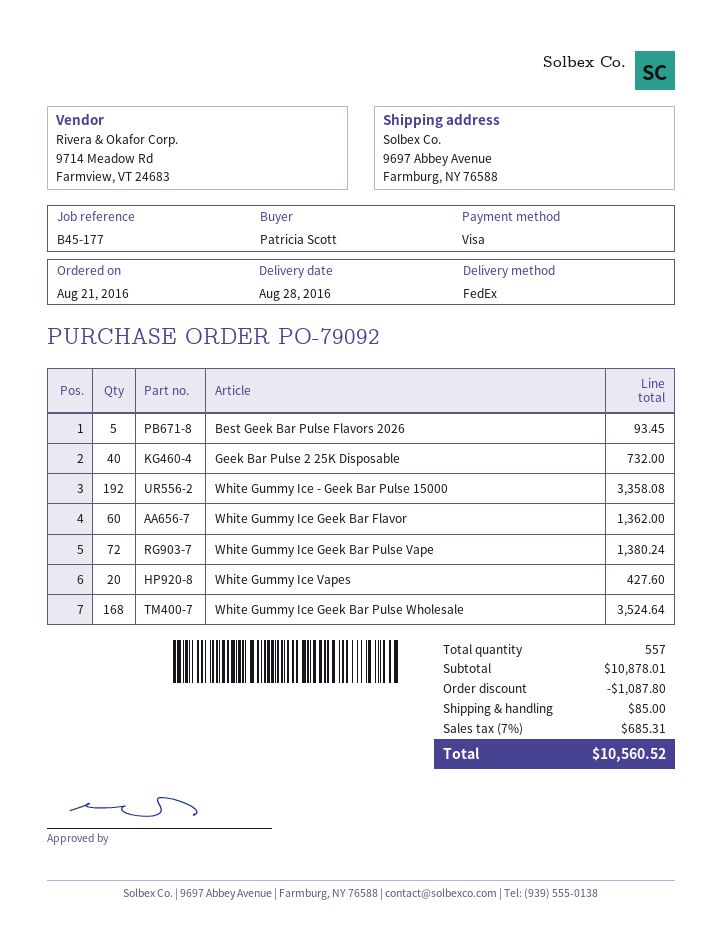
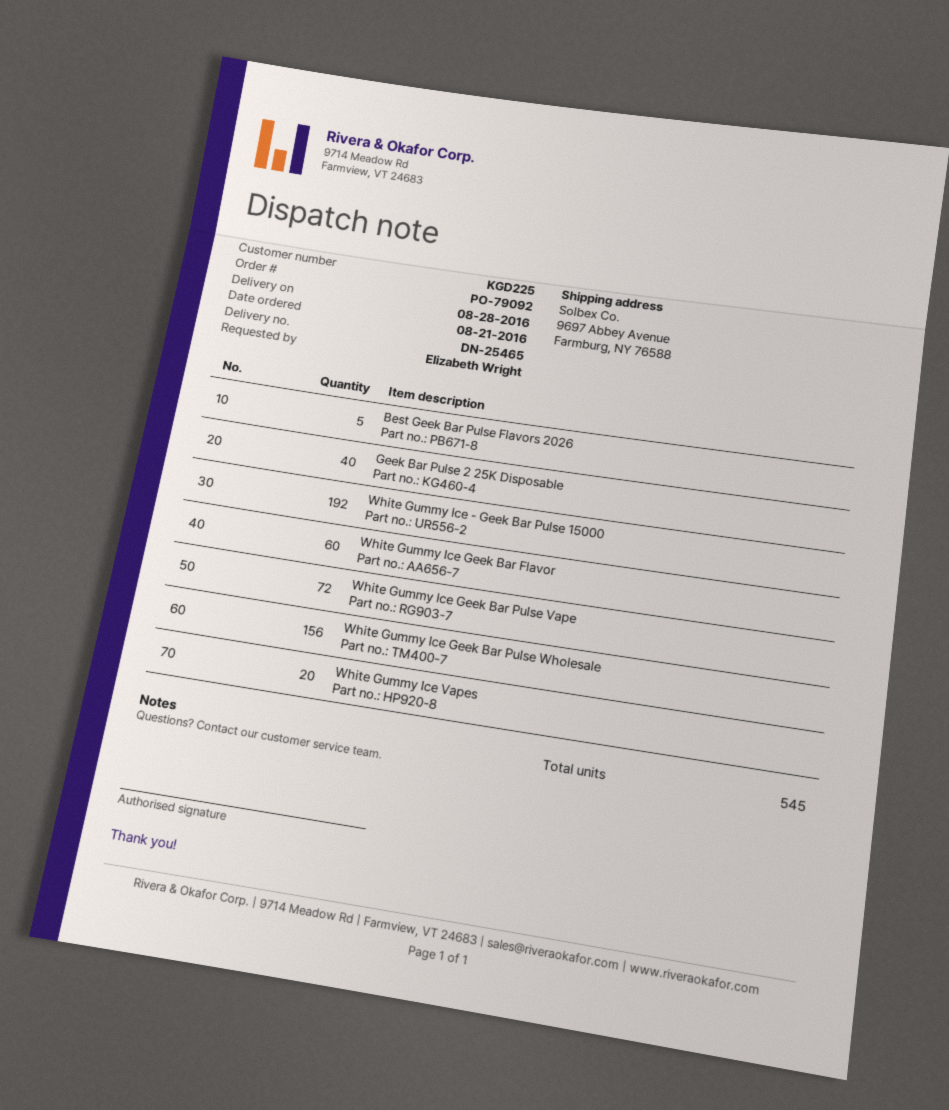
ordered by: Patricia Scott -> Elizabeth Wright
White Gummy Ice Geek Bar Pulse Wholesale: 168 -> 156
total quantity: 557 -> 545

